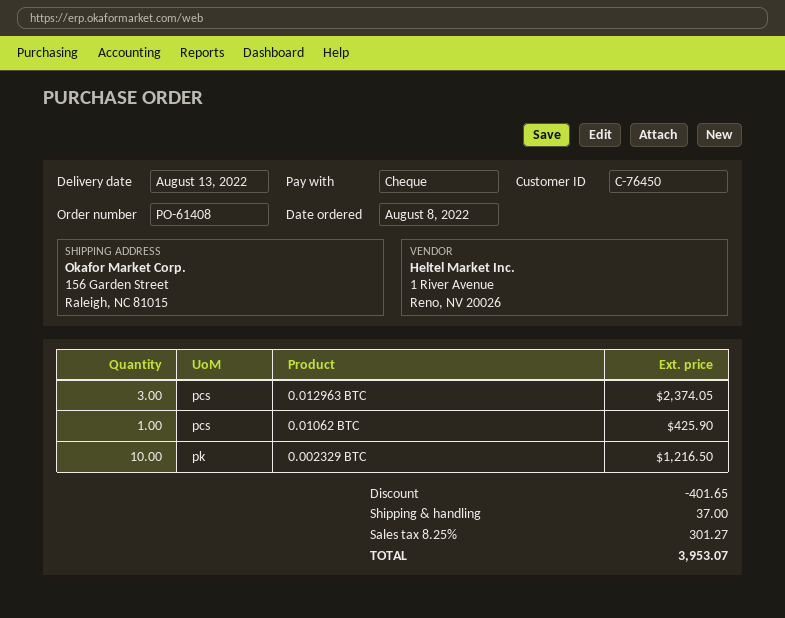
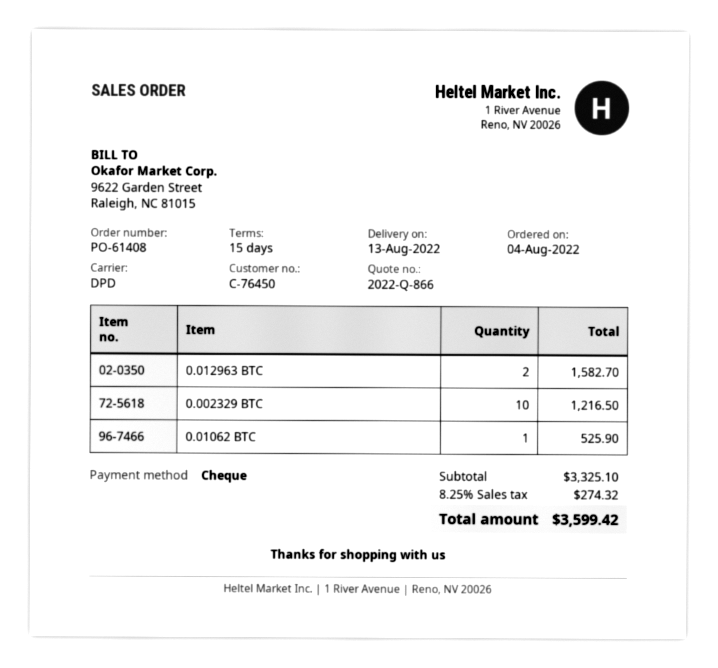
order date: 2022-08-08 -> 2022-08-04
0.012963 BTC: 3 for 2374.05 -> 2 for 1582.70
0.01062 BTC: 1 for 425.90 -> 1 for 525.90
discount: 401.65 -> none
shipping: 37.00 -> none
tax: 8.25% = 301.27 -> 8.25% = 274.32
total: 3953.07 -> 3599.42

